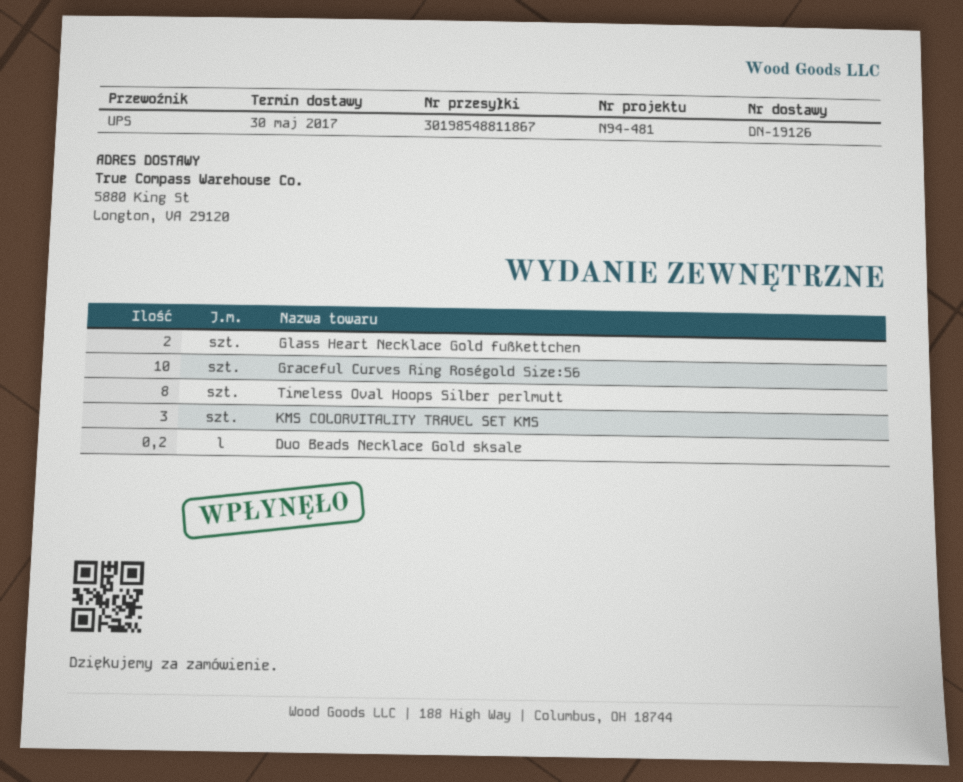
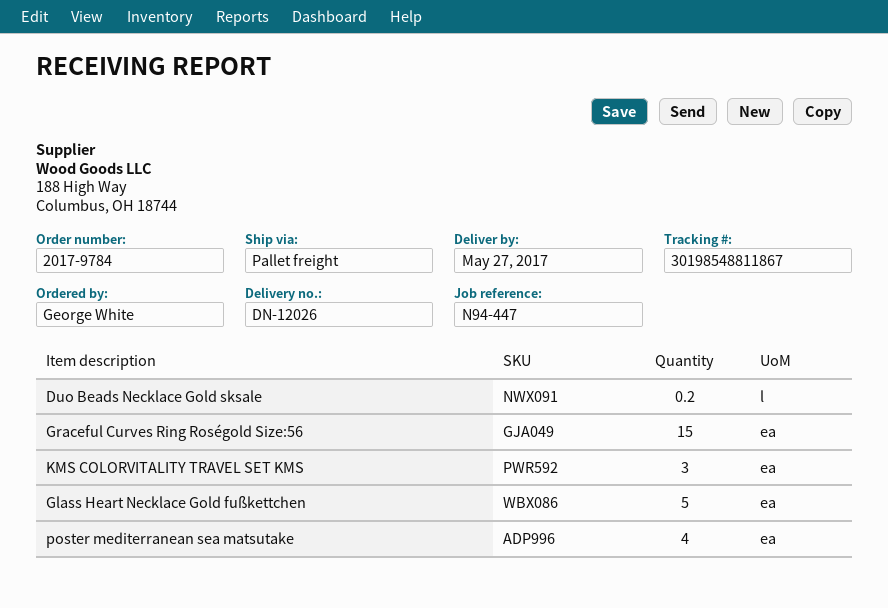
delivery note number: DN-19126 -> DN-12026
delivery date: 2017-05-30 -> 2017-05-27
reference: N94-481 -> N94-447
shipping method: UPS -> pallet freight
Glass Heart Necklace Gold fußkettchen: 2 -> 5
Graceful Curves Ring Roségold Size:56: 10 -> 15
Timeless Oval Hoops Silber perlmutt: 8 -> none
poster mediterranean sea matsutake: none -> 4

